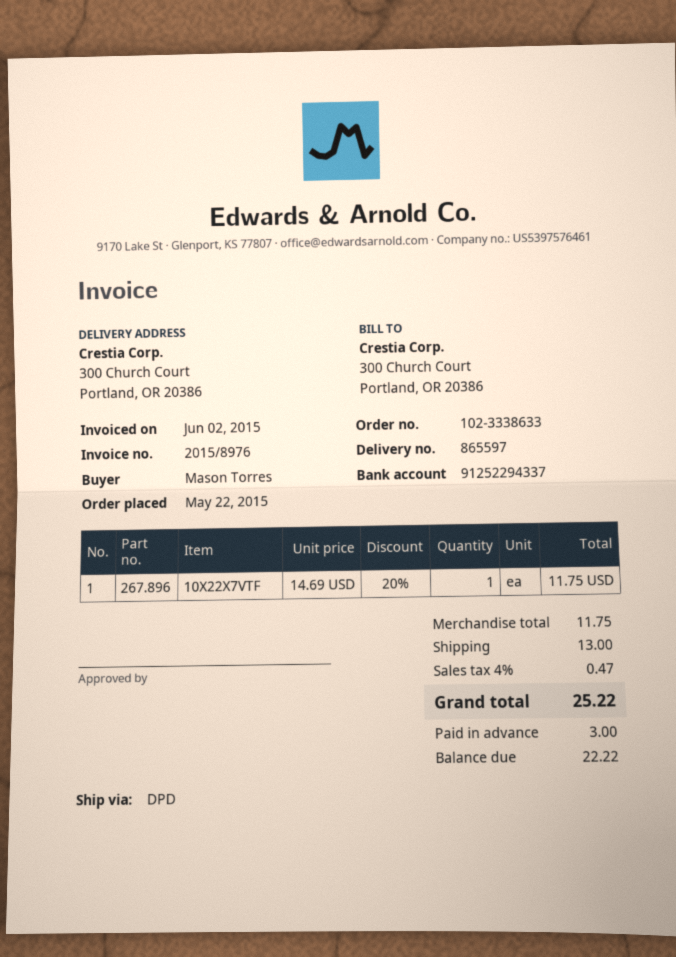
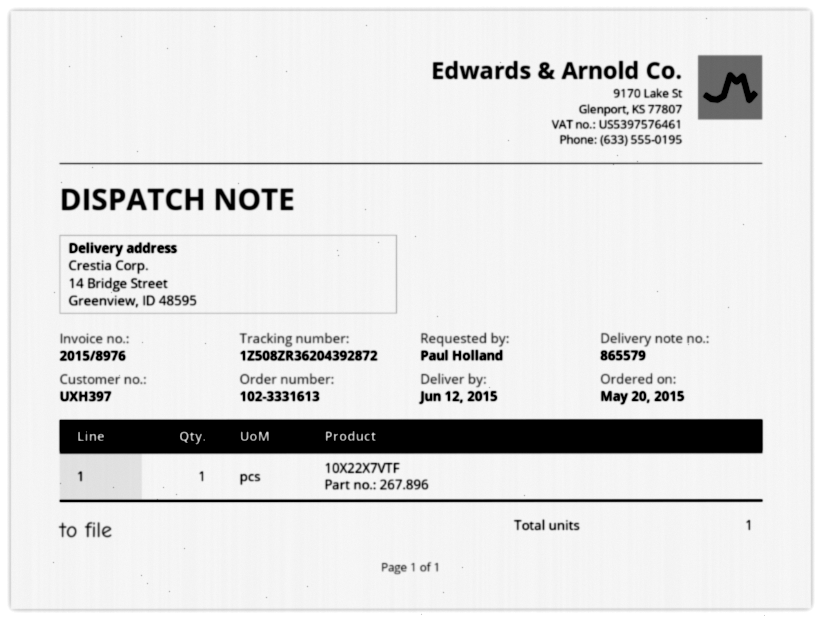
order number: 102-3338633 -> 102-3331613
order date: 2015-05-22 -> 2015-05-20
delivery note number: 865597 -> 865579
ordered by: Mason Torres -> Paul Holland
ship to: 300 Church Court, Portland, OR 20386 -> 14 Bridge Street, Greenview, ID 48595

